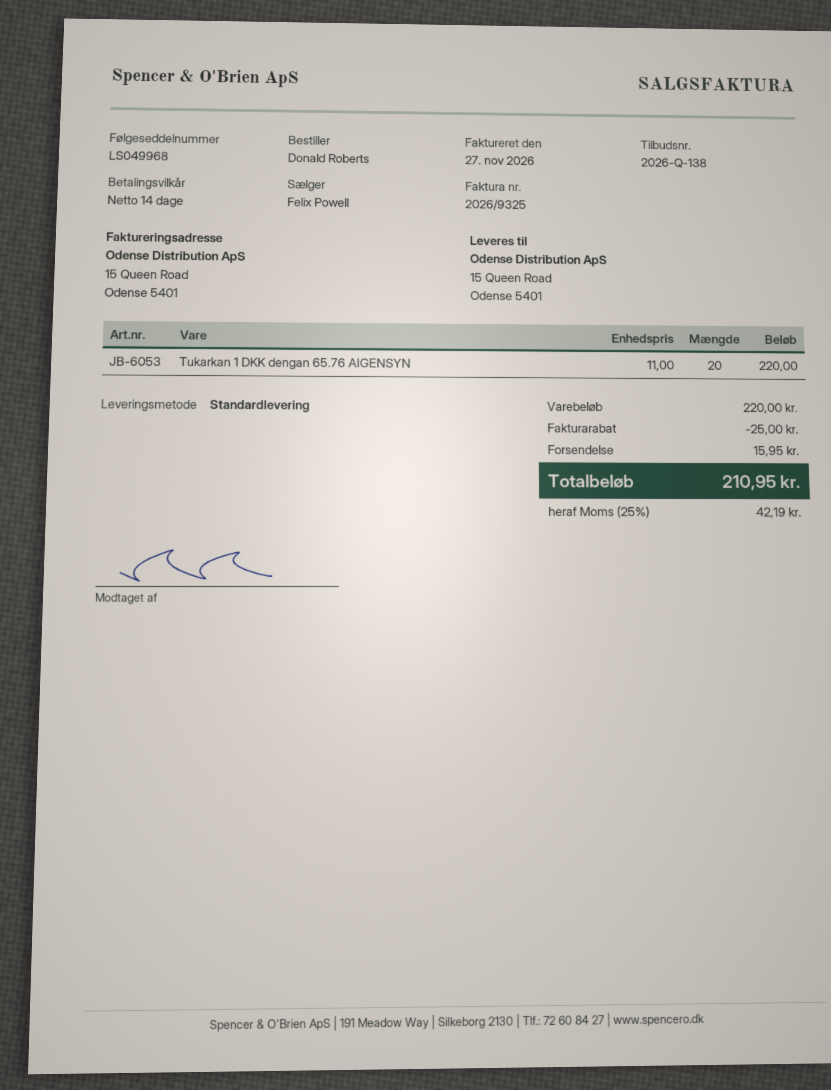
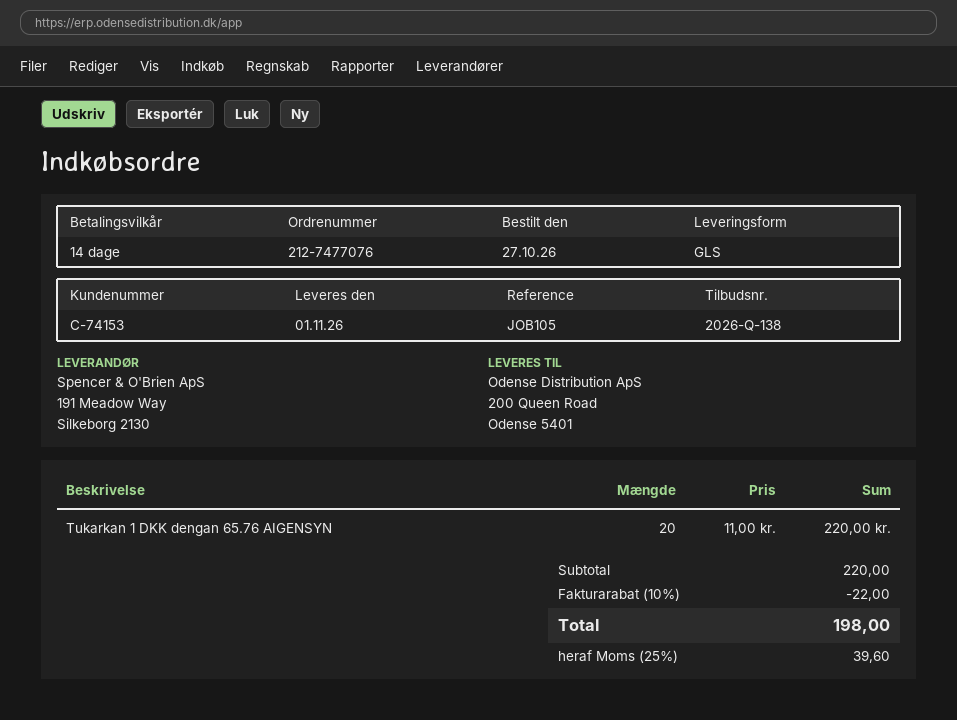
shipping method: standard -> GLS
ship to: 15 Queen Road, Odense 5401 -> 200 Queen Road, Odense 5401
discount: 25.00 -> 22.00
shipping: 15.95 -> none
tax: 25% = 42.19 -> 25% = 39.60
total: 210.95 -> 198.00

